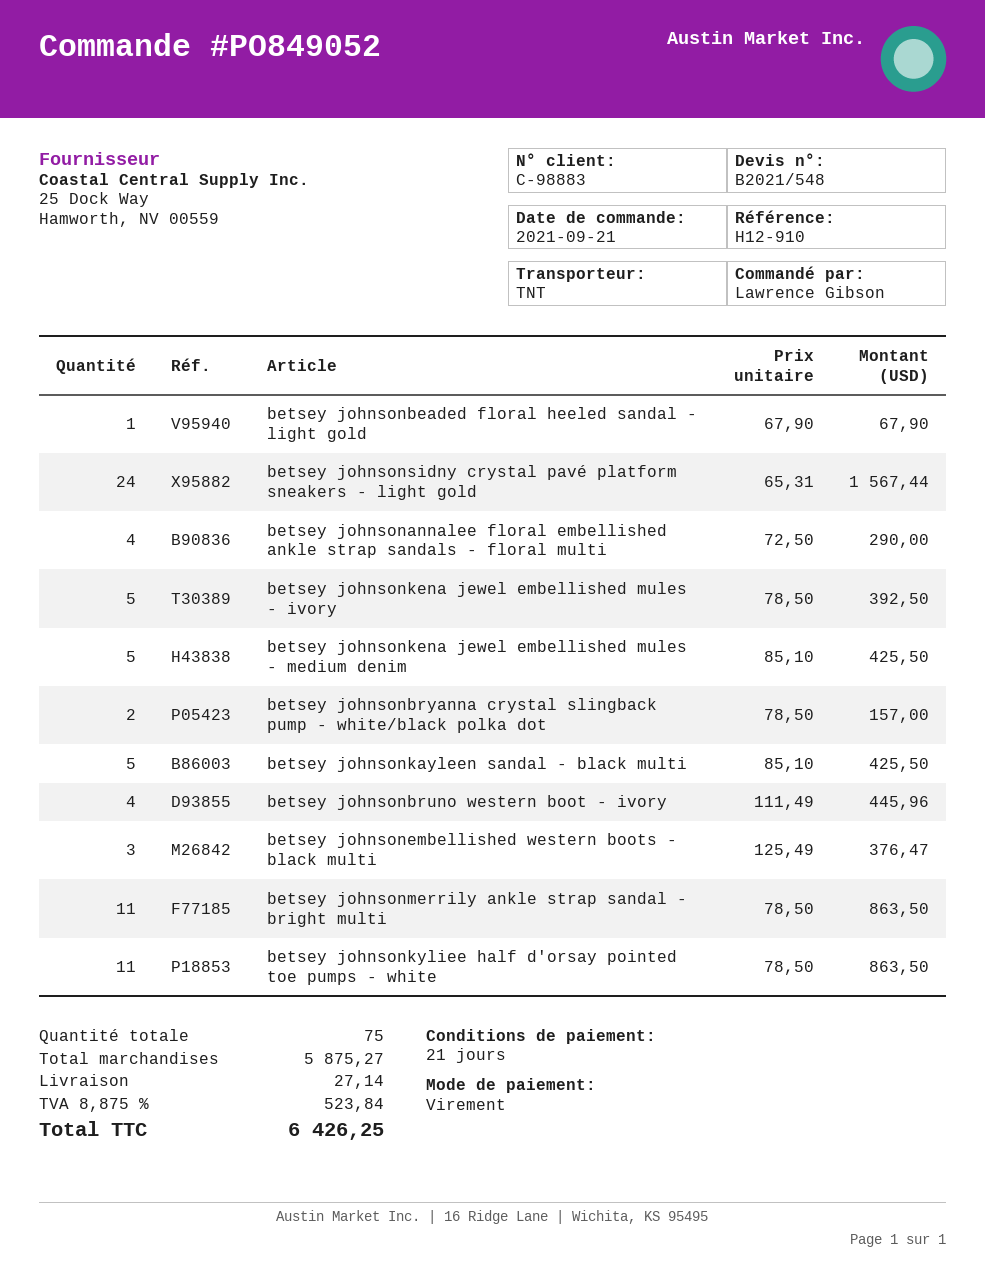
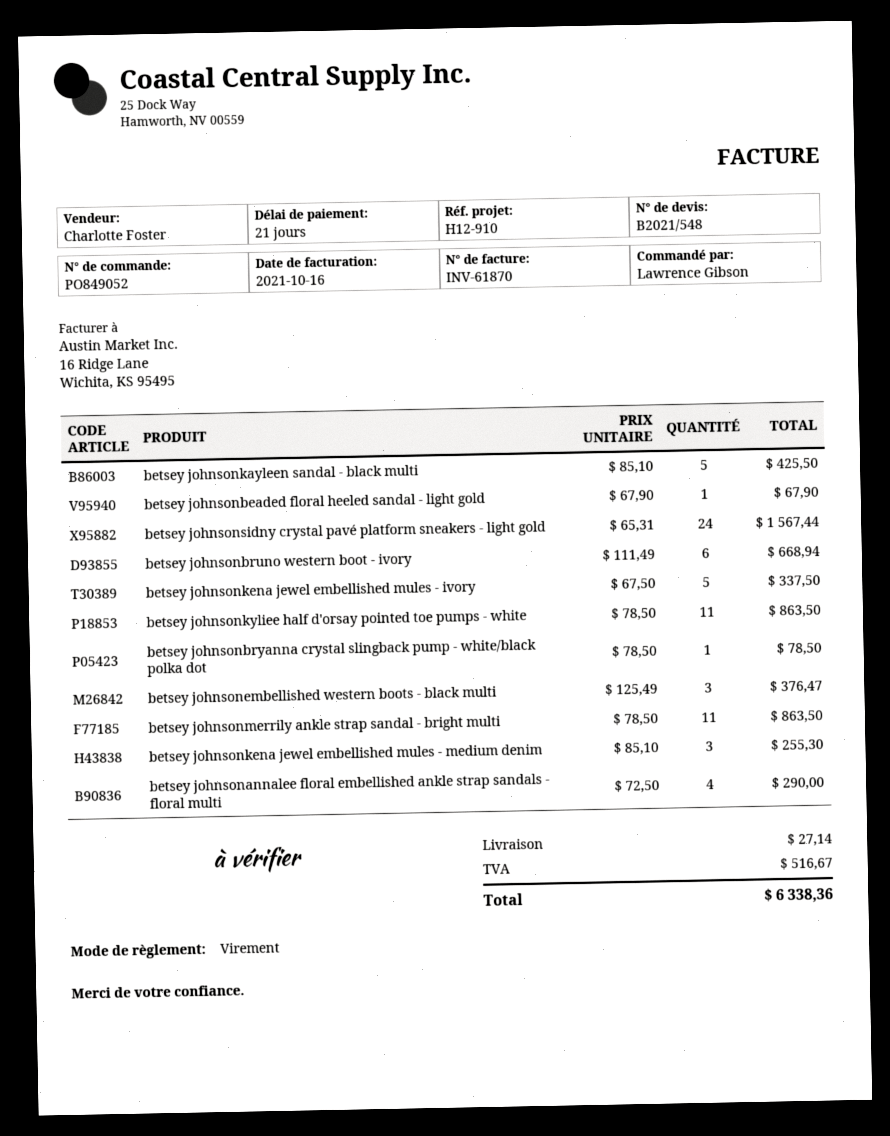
betsey johnsonkena jewel embellished mules - ivory: 5 x 78.50 = 392.50 -> 5 x 67.50 = 337.50
betsey johnsonkena jewel embellished mules - medium denim: 5 x 85.10 = 425.50 -> 3 x 85.10 = 255.30
betsey johnsonbryanna crystal slingback pump - white/black polka dot: 2 x 78.50 = 157.00 -> 1 x 78.50 = 78.50
betsey johnsonbruno western boot - ivory: 4 x 111.49 = 445.96 -> 6 x 111.49 = 668.94
tax: 523.84 -> 516.67
total: 6426.25 -> 6338.36

